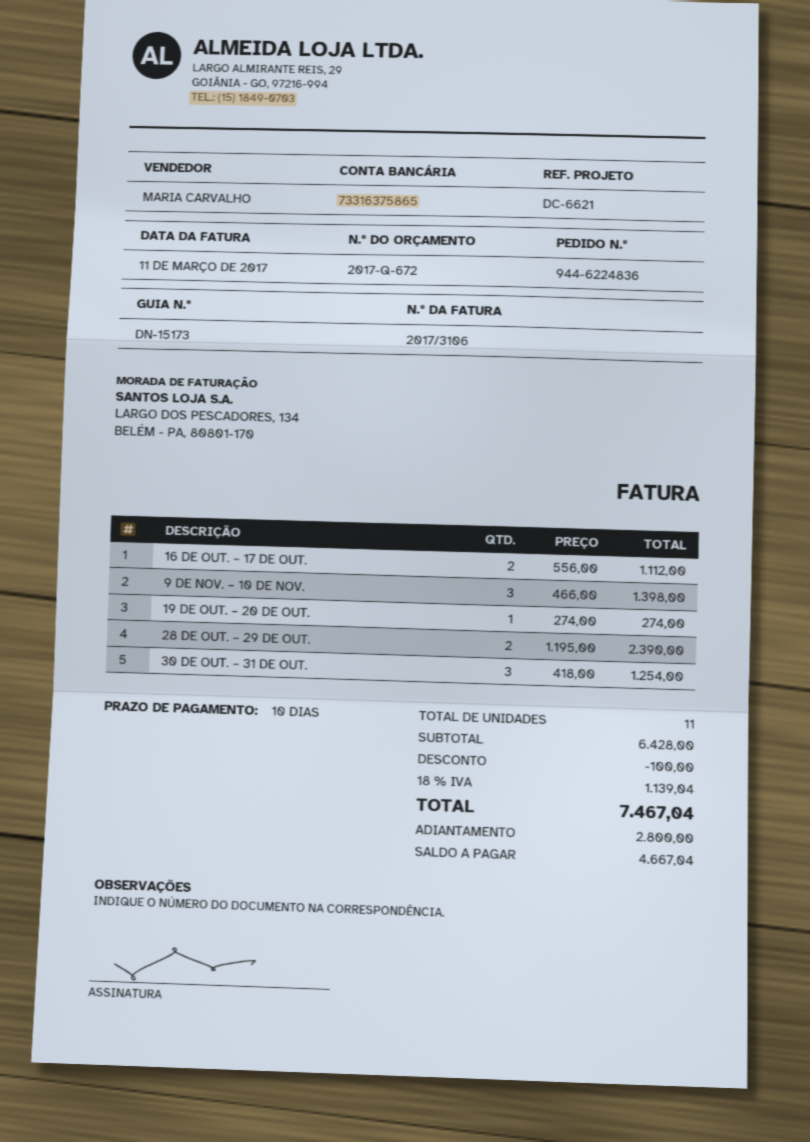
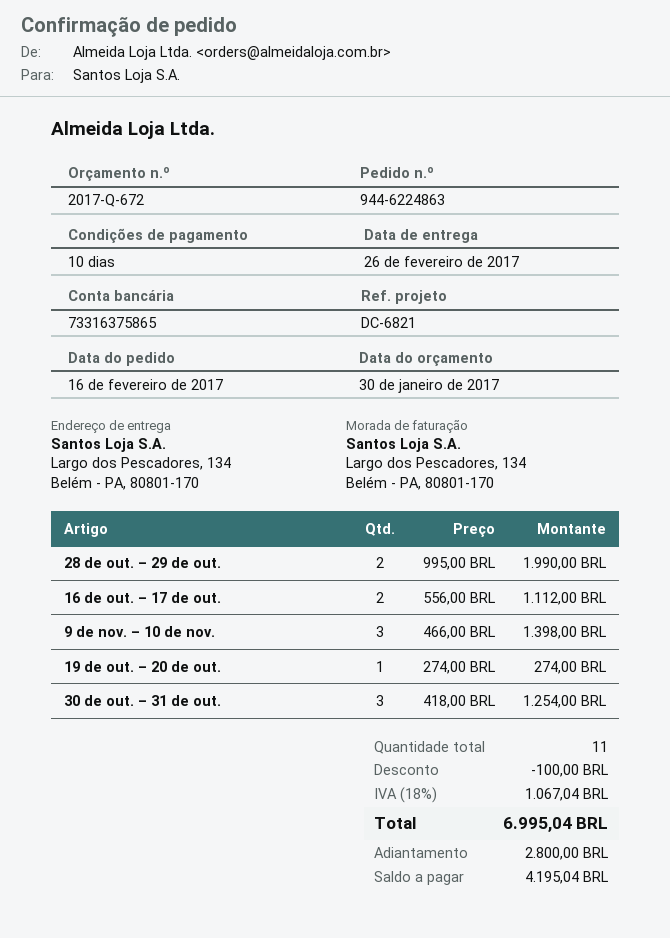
order number: 944-6224836 -> 944-6224863
reference: DC-6621 -> DC-6821
28 DE OUT. – 29 DE OUT.: 2 x 1195.00 = 2390.00 -> 2 x 995.00 = 1990.00
tax: 18% = 1139.04 -> 18% = 1067.04
total: 7467.04 -> 6995.04
balance: 4667.04 -> 4195.04

